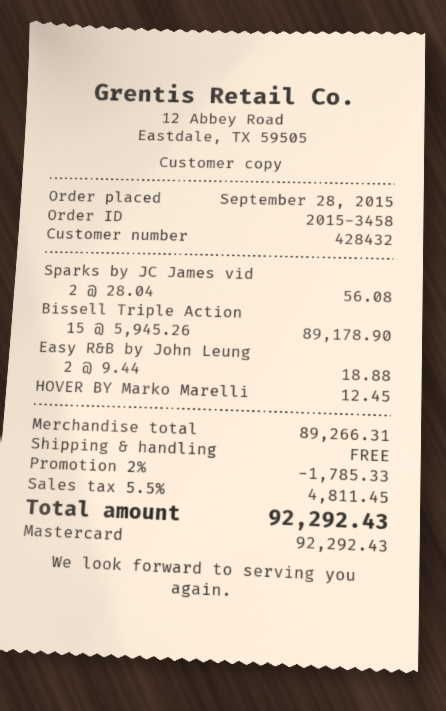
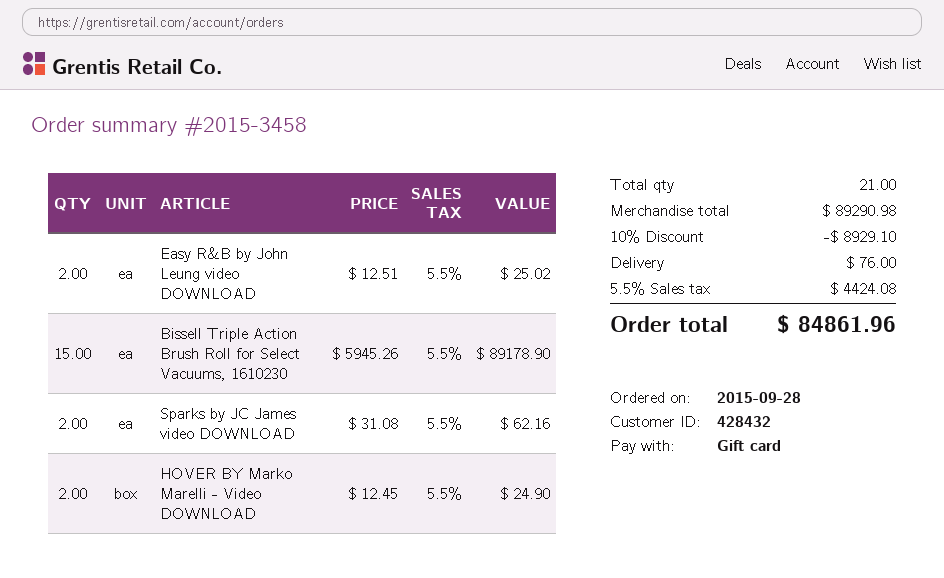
payment method: Mastercard -> gift card
Sparks by JC James vid: 2 x 28.04 = 56.08 -> 2 x 31.08 = 62.16
Easy R&B by John Leung: 2 x 9.44 = 18.88 -> 2 x 12.51 = 25.02
HOVER BY Marko Marelli: 1 x 12.45 = 12.45 -> 2 x 12.45 = 24.90
subtotal: 89266.31 -> 89290.98
discount: 2% = 1785.33 -> 10% = 8929.10
shipping: 0.00 -> 76.00
tax: 5.5% = 4811.45 -> 5.5% = 4424.08
total: 92292.43 -> 84861.96

